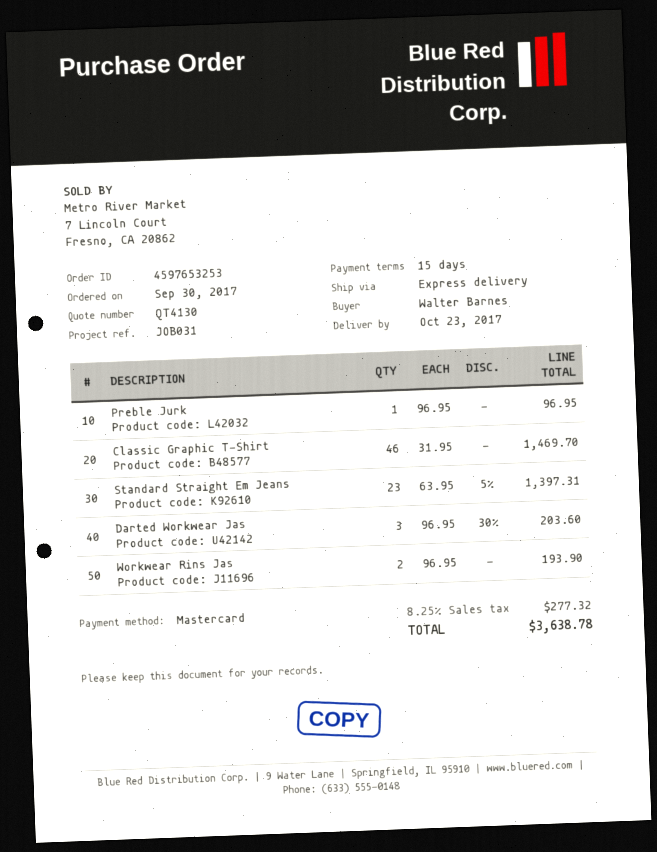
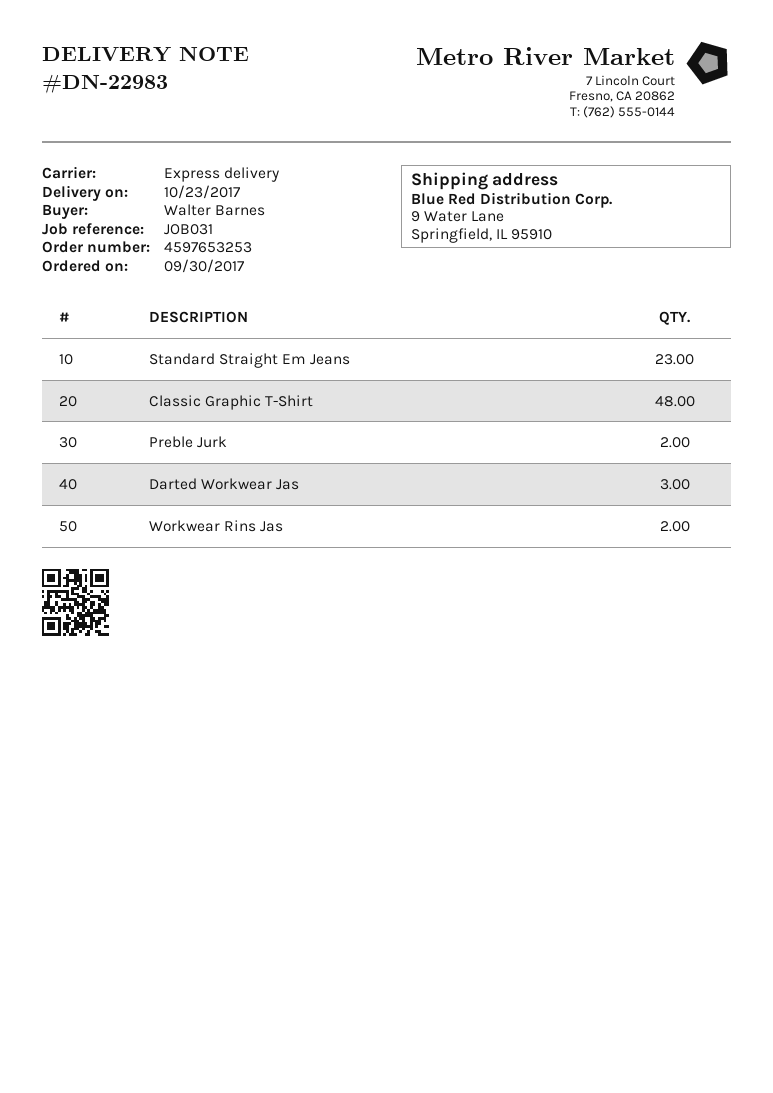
Preble Jurk: 1 -> 2
Classic Graphic T-Shirt: 46 -> 48

